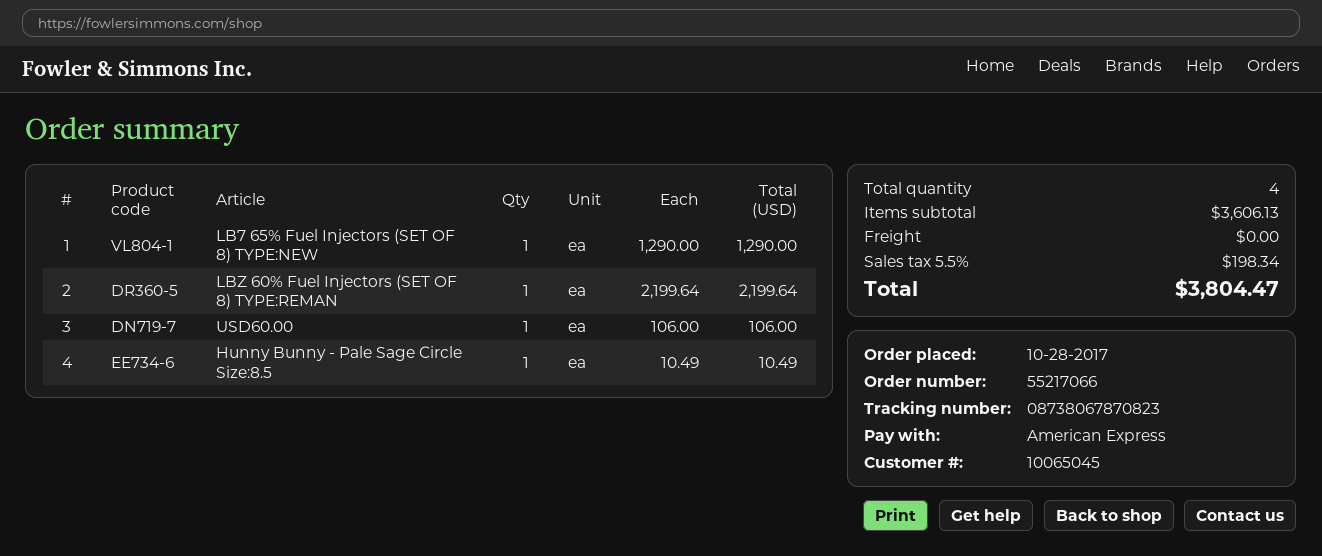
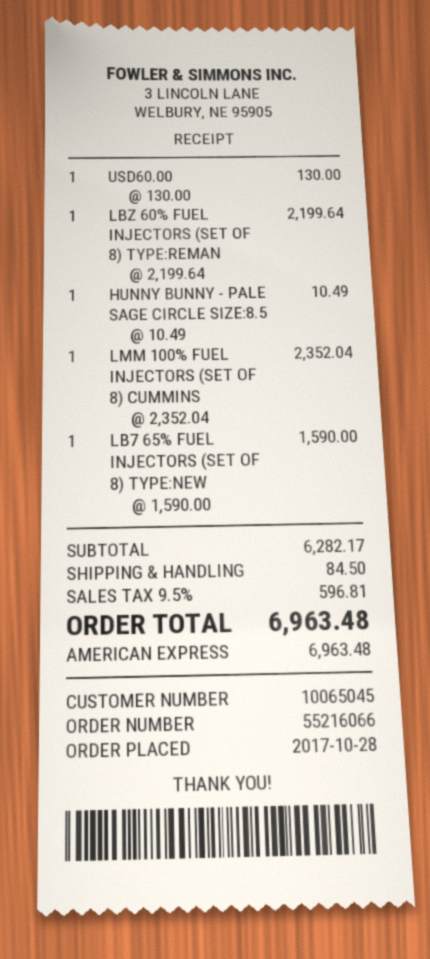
order number: 55217066 -> 55216066
LB7 65% Fuel Injectors (SET OF 8) TYPE:NEW: 1 x 1290.00 = 1290.00 -> 1 x 1590.00 = 1590.00
USD60.00: 1 x 106.00 = 106.00 -> 1 x 130.00 = 130.00
LMM 100% FUEL INJECTORS (SET OF 8) CUMMINS: none -> 1 x 2352.04 = 2352.04
subtotal: 3606.13 -> 6282.17
shipping: 0.00 -> 84.50
tax: 5.5% = 198.34 -> 9.5% = 596.81
total: 3804.47 -> 6963.48

